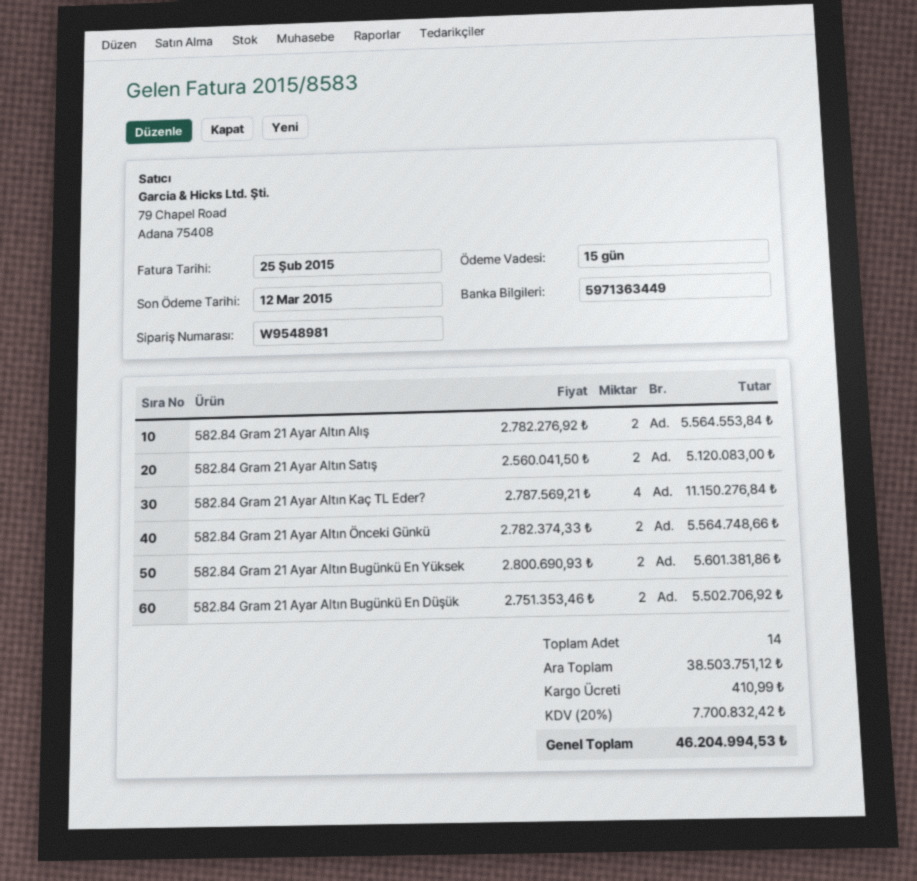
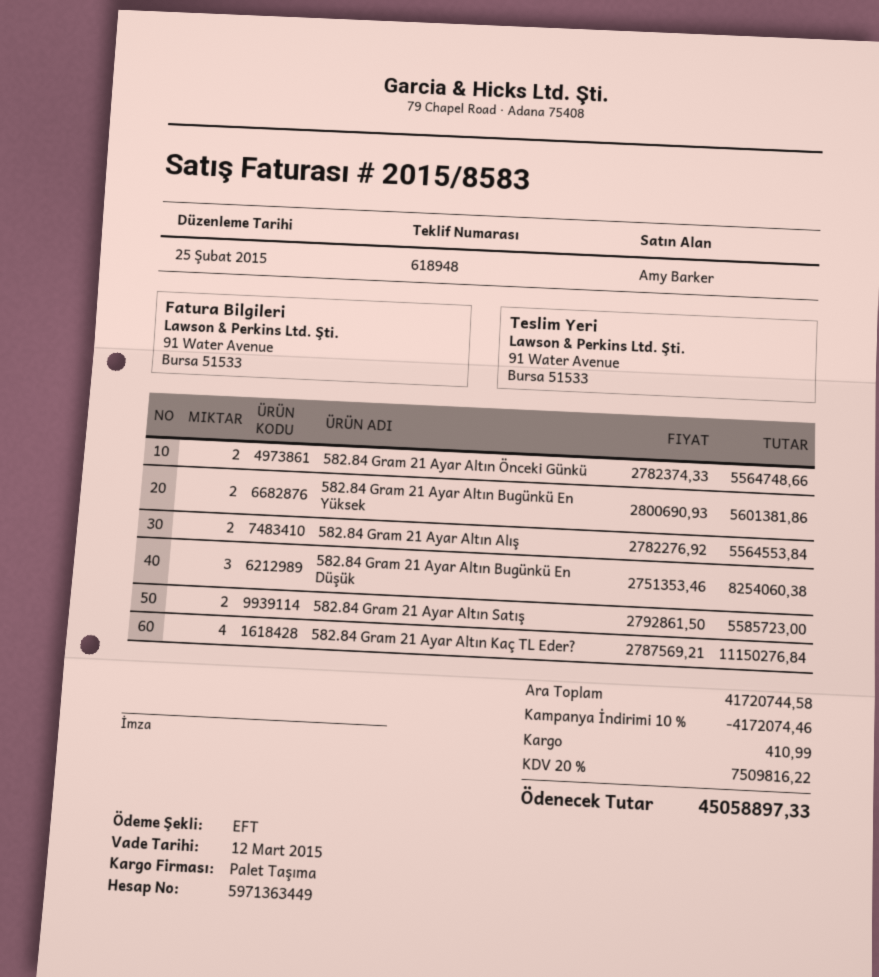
582.84 Gram 21 Ayar Altın Satış: 2 x 2560041.50 = 5120083.00 -> 2 x 2792861.50 = 5585723.00
582.84 Gram 21 Ayar Altın Bugünkü En Düşük: 2 x 2751353.46 = 5502706.92 -> 3 x 2751353.46 = 8254060.38
subtotal: 38503751.12 -> 41720744.58
discount: none -> 10% = 4172074.46
tax: 20% = 7700832.42 -> 20% = 7509816.22
total: 46204994.53 -> 45058897.33

